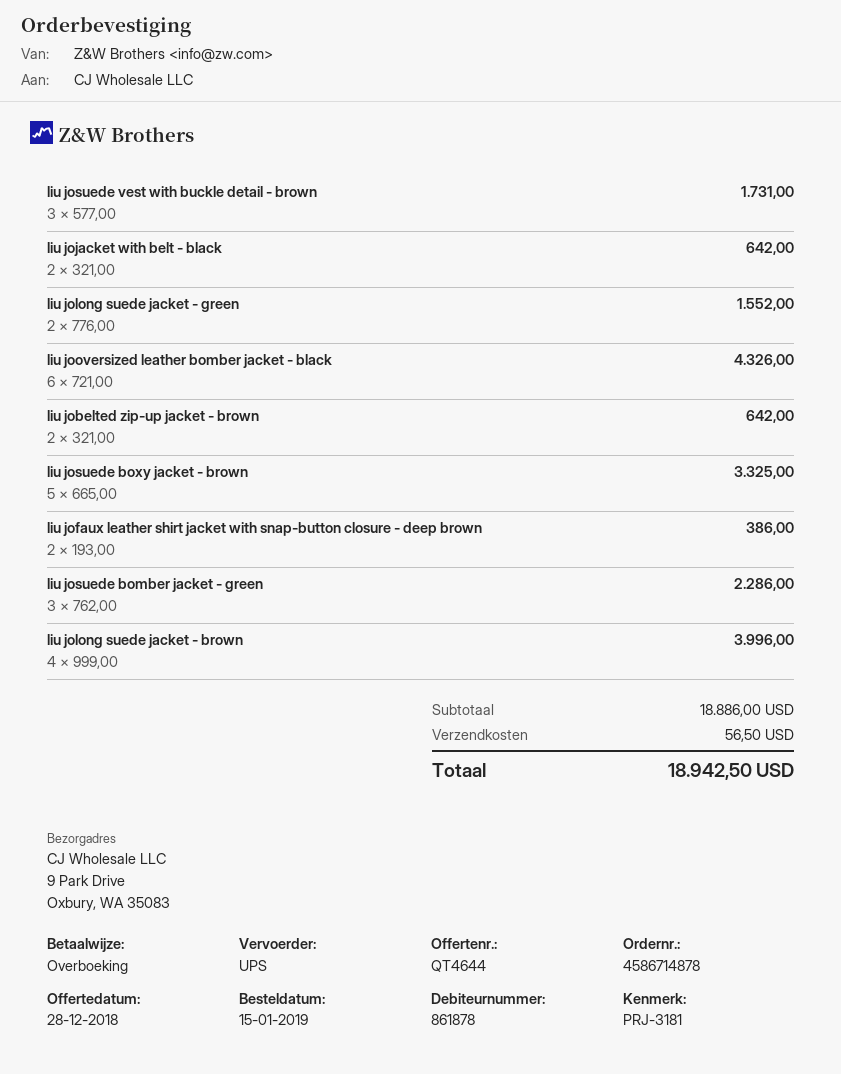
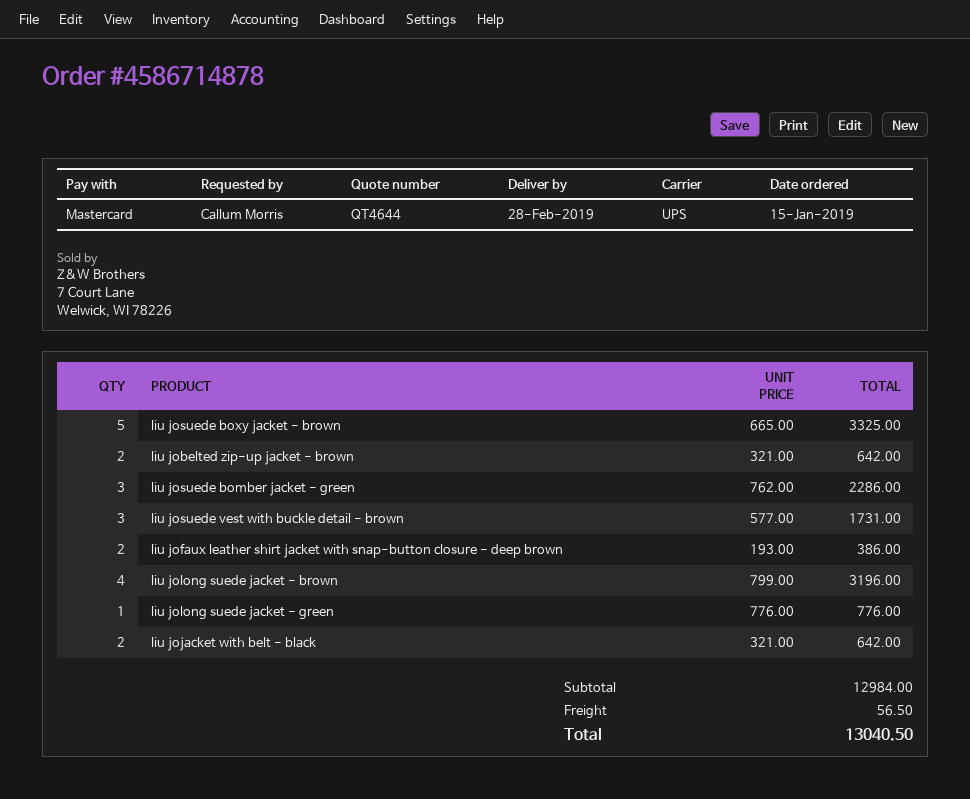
payment method: bank transfer -> Mastercard
liu jolong suede jacket - green: 2 x 776.00 = 1552.00 -> 1 x 776.00 = 776.00
liu jooversized leather bomber jacket - black: 6 x 721.00 = 4326.00 -> none
liu jolong suede jacket - brown: 4 x 999.00 = 3996.00 -> 4 x 799.00 = 3196.00
subtotal: 18886.00 -> 12984.00
total: 18942.50 -> 13040.50

